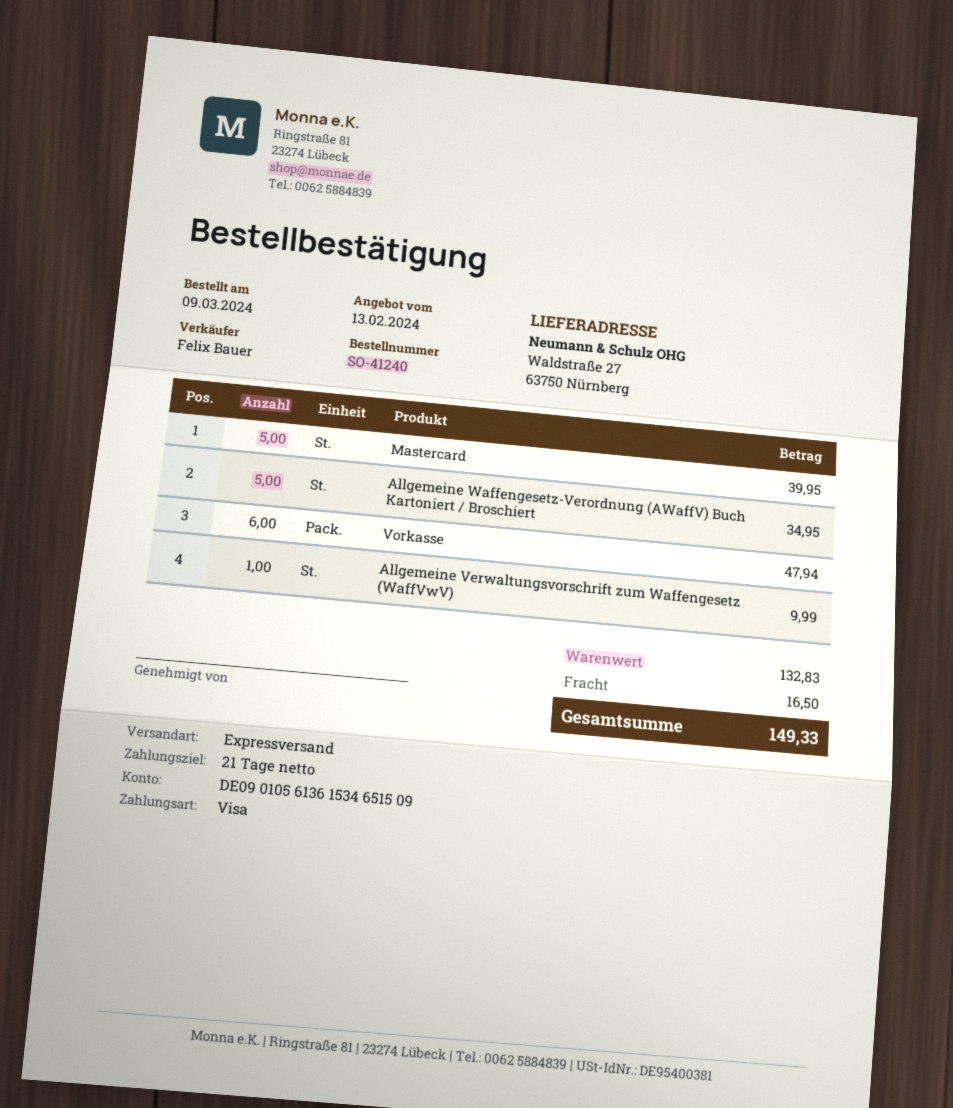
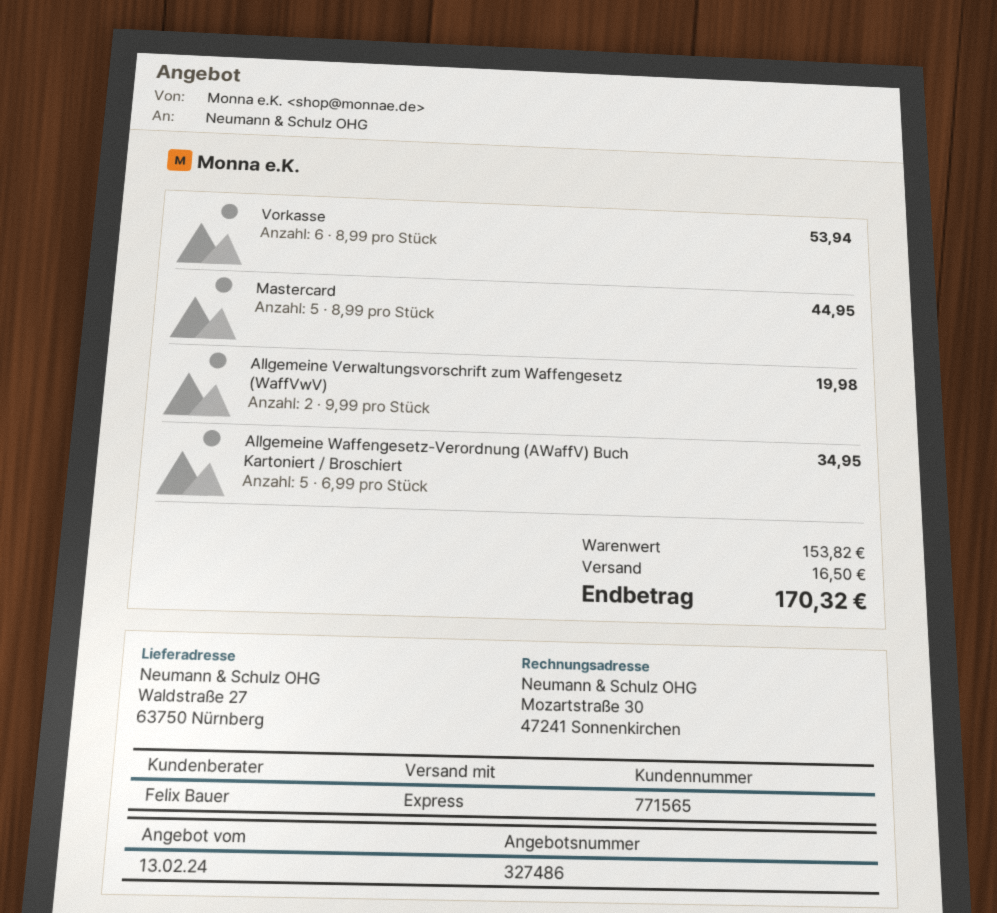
Mastercard: 5 for 39.95 -> 5 for 44.95
Vorkasse: 6 for 47.94 -> 6 for 53.94
Allgemeine Verwaltungsvorschrift zum Waffengesetz (WaffVwV): 1 for 9.99 -> 2 for 19.98
subtotal: 132.83 -> 153.82
total: 149.33 -> 170.32

